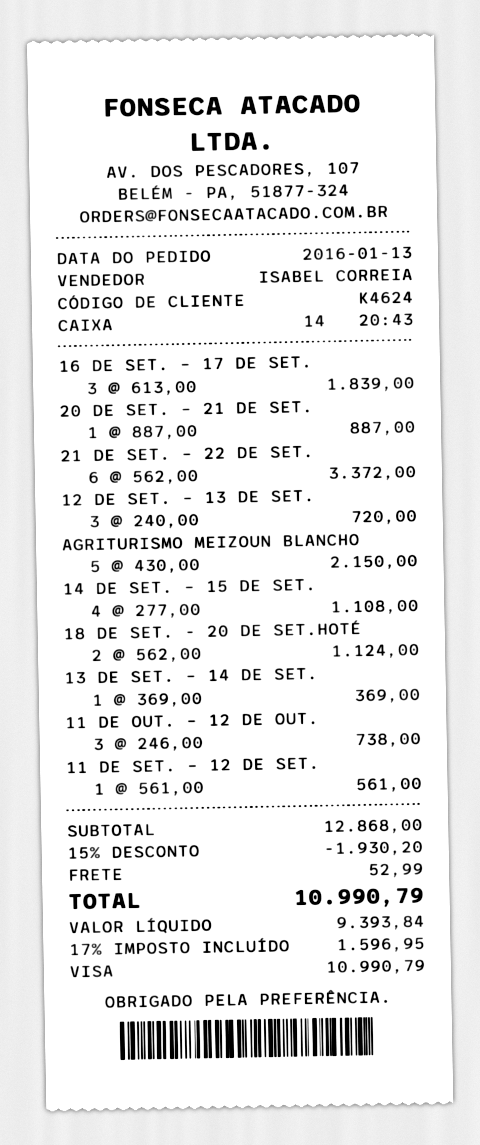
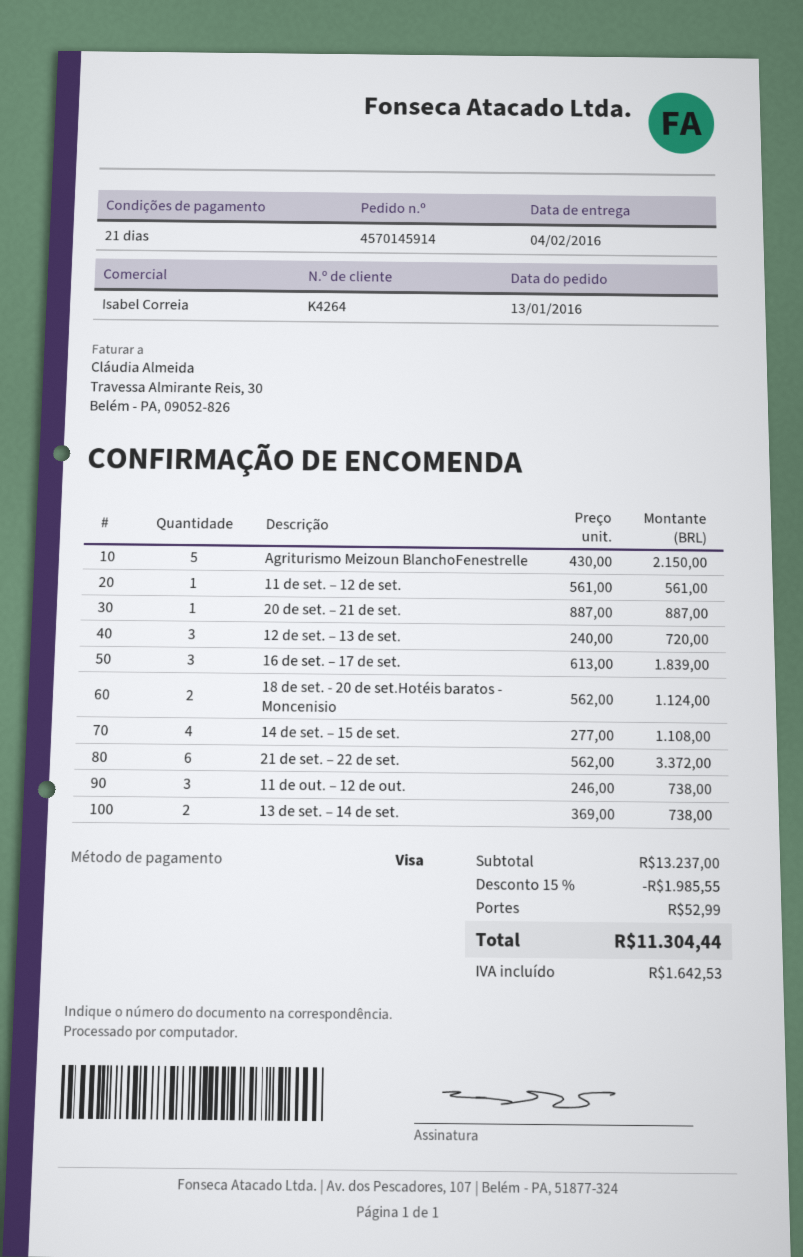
customer number: K4624 -> K4264
13 DE SET. – 14 DE SET.: 1 x 369.00 = 369.00 -> 2 x 369.00 = 738.00
subtotal: 12868.00 -> 13237.00
discount: 15% = 1930.20 -> 15% = 1985.55
tax: 1596.95 -> 1642.53
total: 10990.79 -> 11304.44

